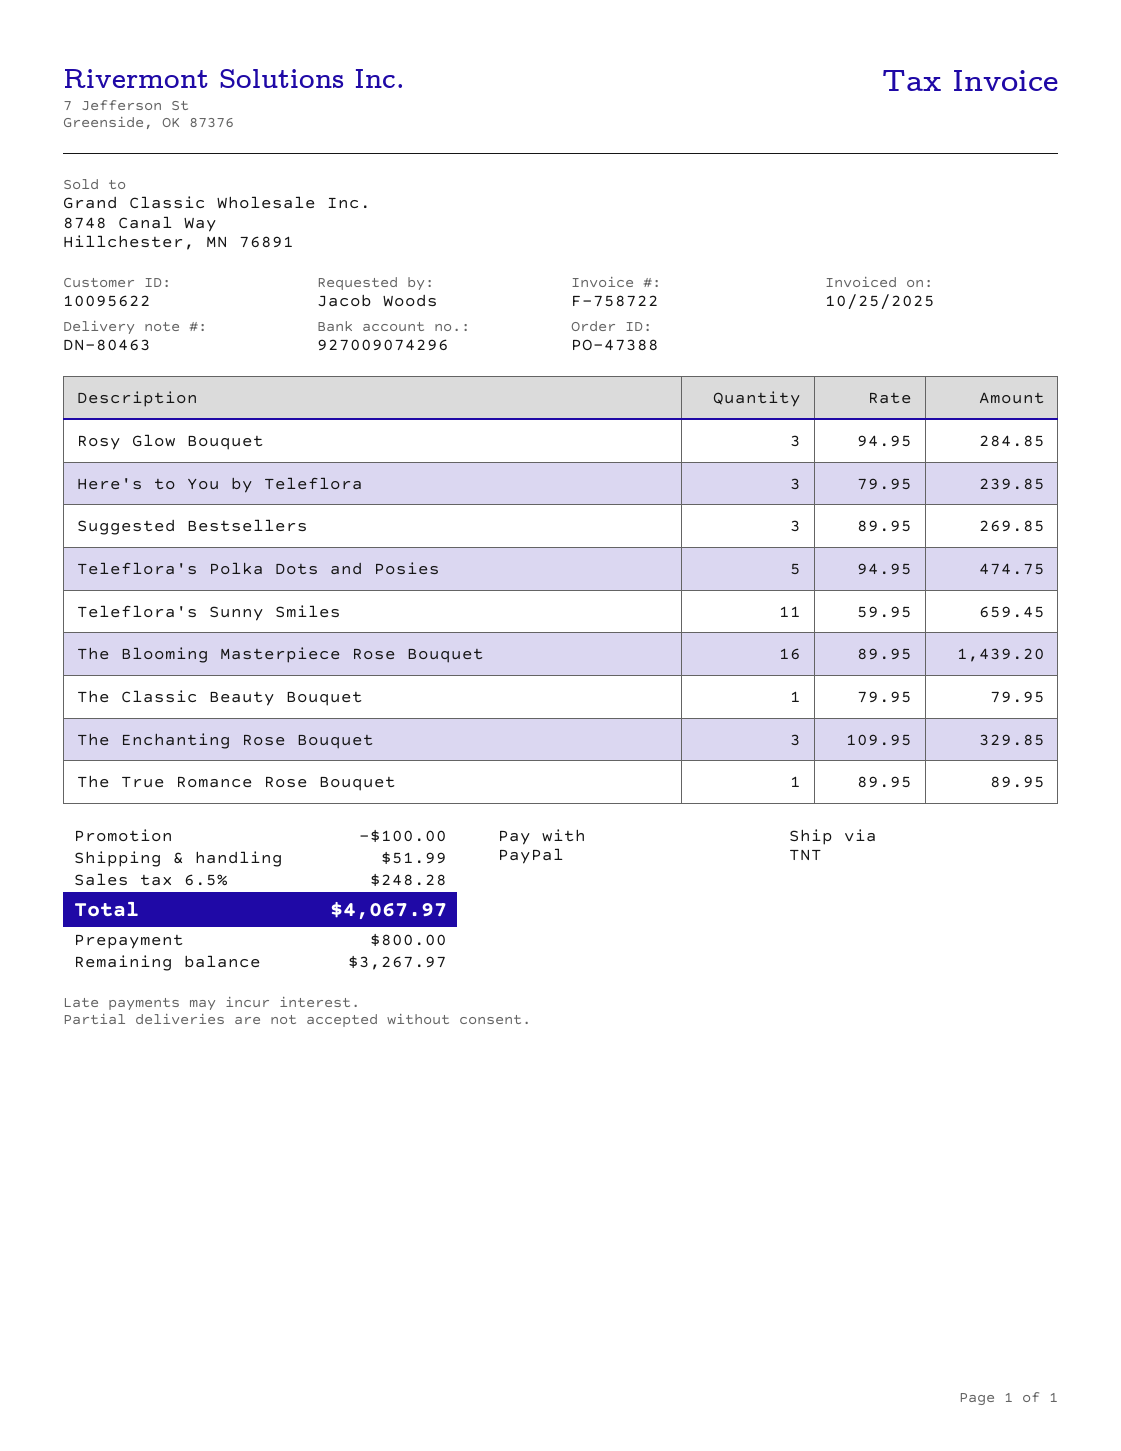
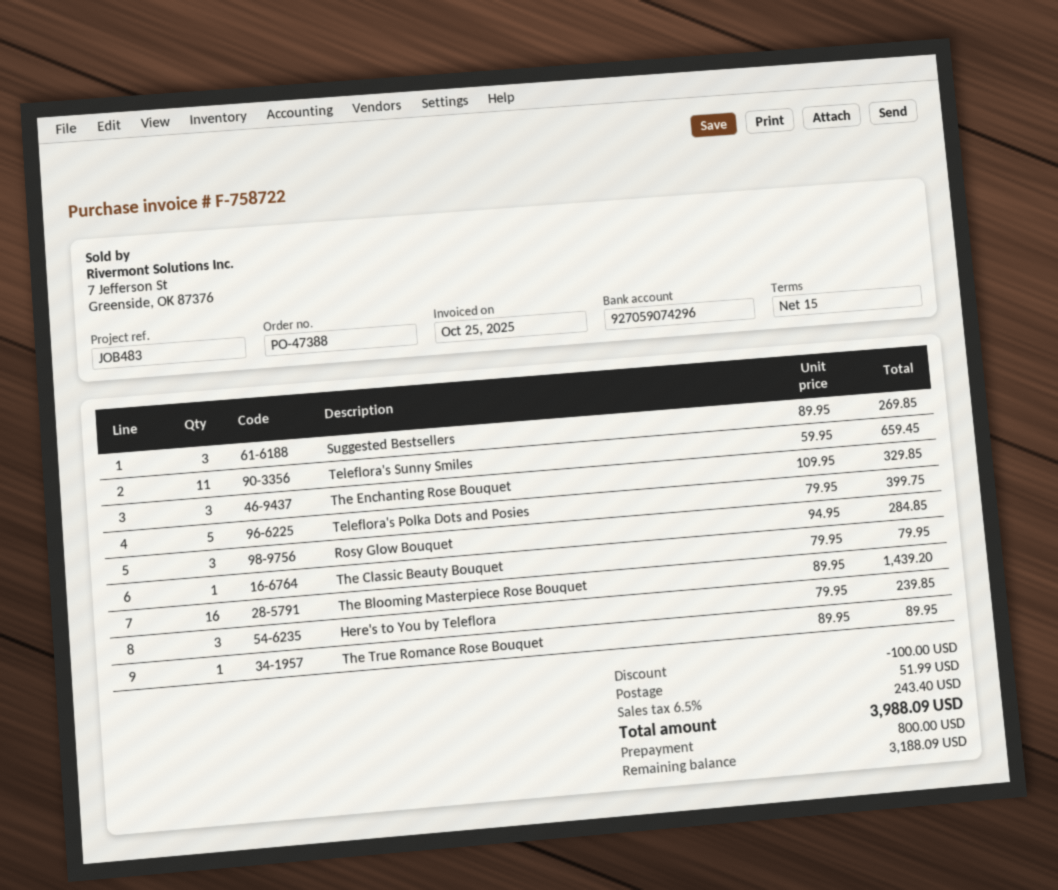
bank account: 927009074296 -> 927059074296
Teleflora's Polka Dots and Posies: 5 x 94.95 = 474.75 -> 5 x 79.95 = 399.75
tax: 6.5% = 248.28 -> 6.5% = 243.40
total: 4067.97 -> 3988.09
balance: 3267.97 -> 3188.09

